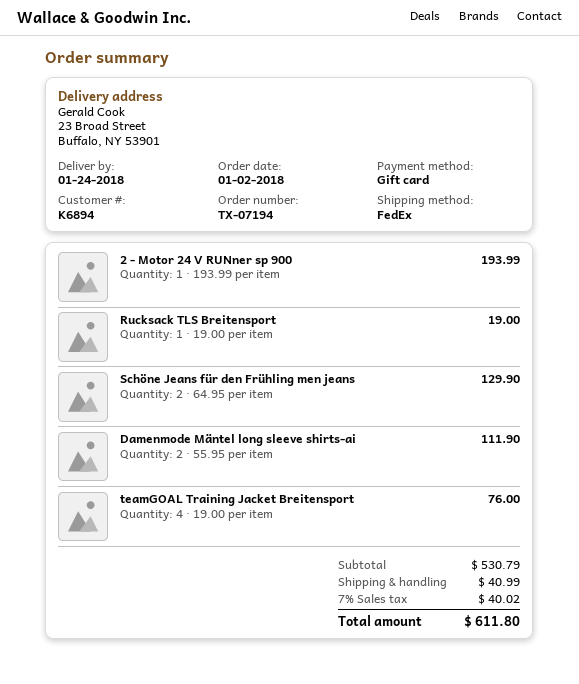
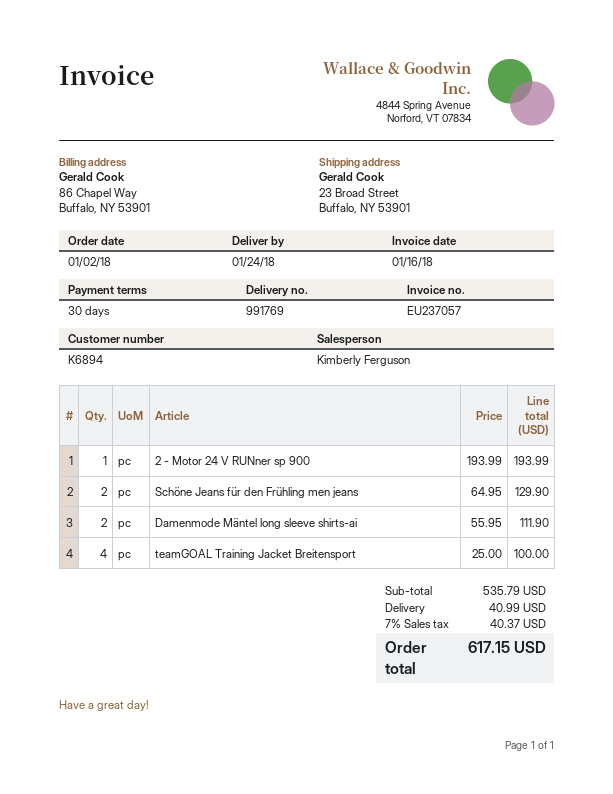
Rucksack TLS Breitensport: 1 x 19.00 = 19.00 -> none
teamGOAL Training Jacket Breitensport: 4 x 19.00 = 76.00 -> 4 x 25.00 = 100.00
subtotal: 530.79 -> 535.79
tax: 7% = 40.02 -> 7% = 40.37
total: 611.80 -> 617.15

